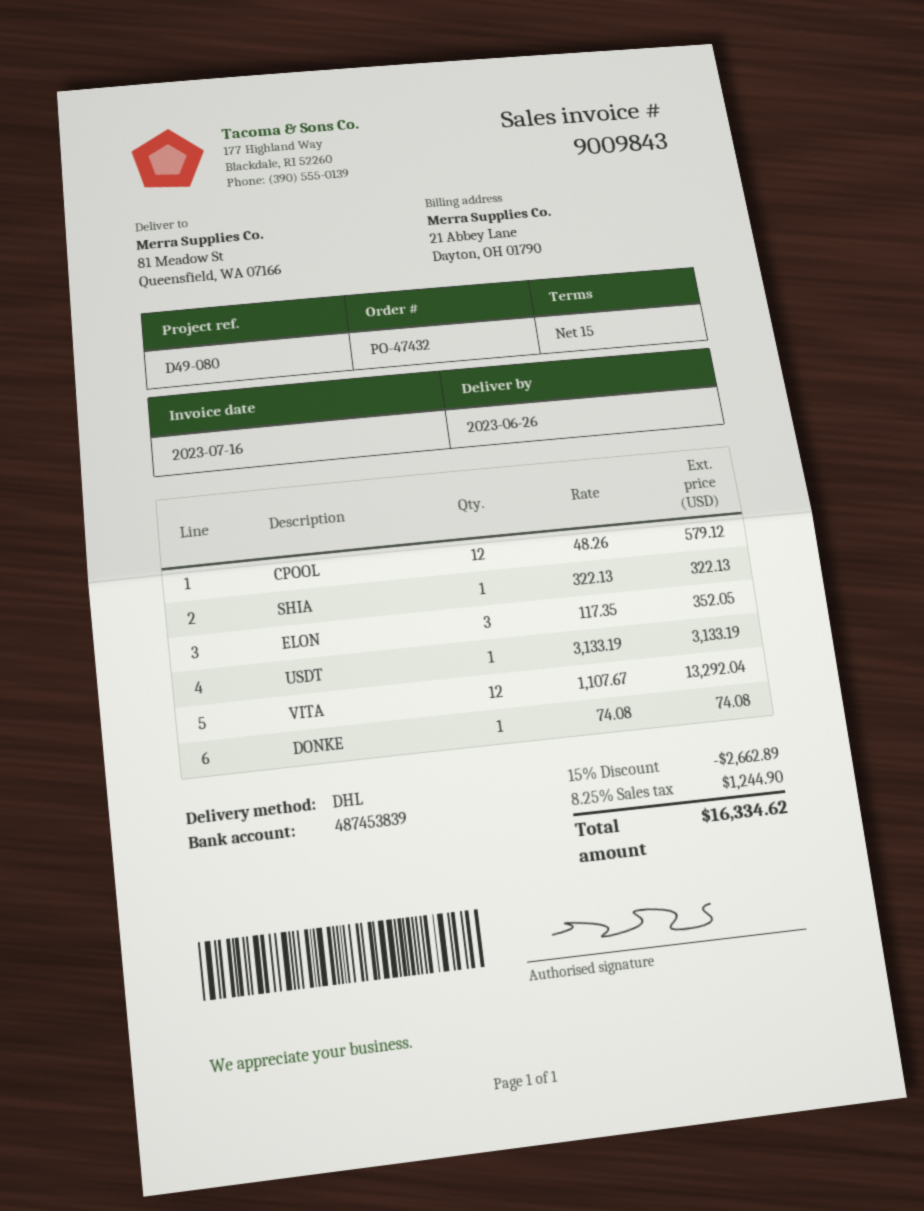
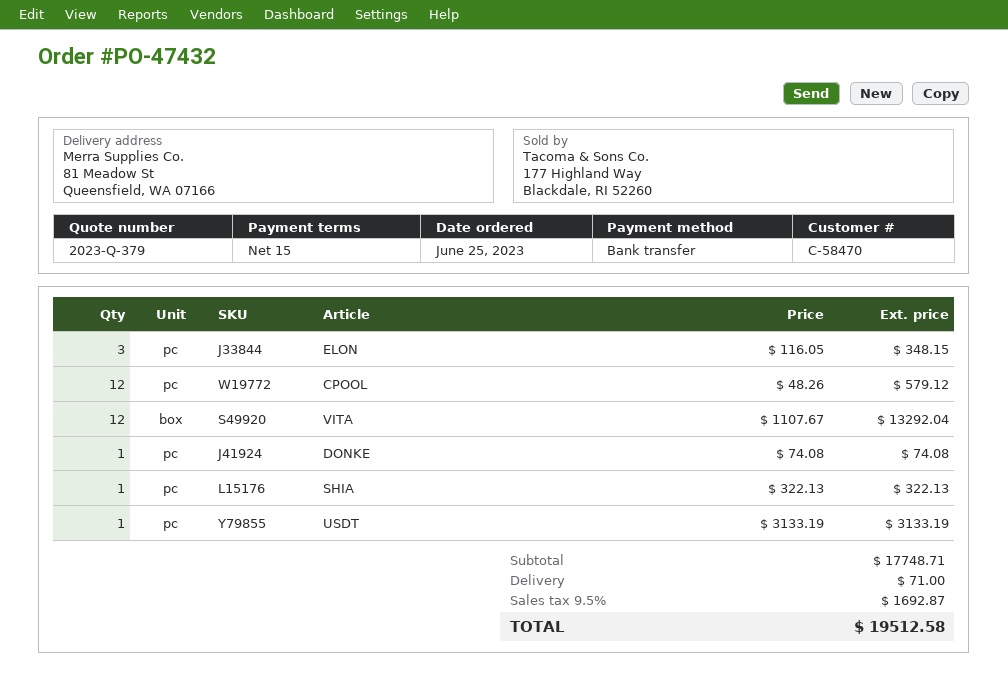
ELON: 3 x 117.35 = 352.05 -> 3 x 116.05 = 348.15
discount: 15% = 2662.89 -> none
shipping: none -> 71.00
tax: 8.25% = 1244.90 -> 9.5% = 1692.87
total: 16334.62 -> 19512.58

